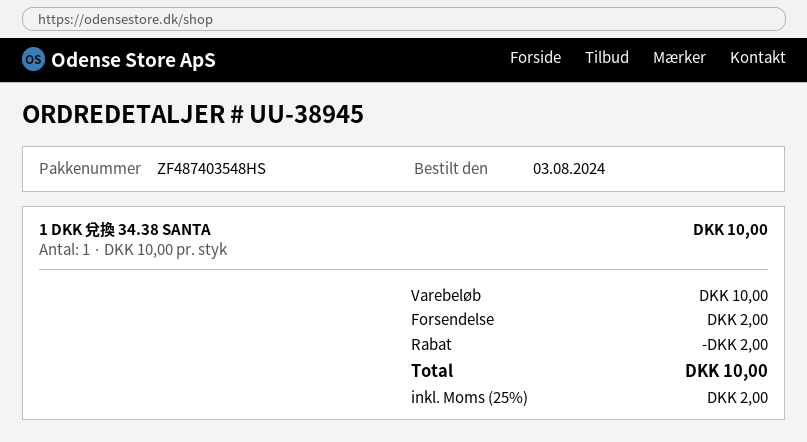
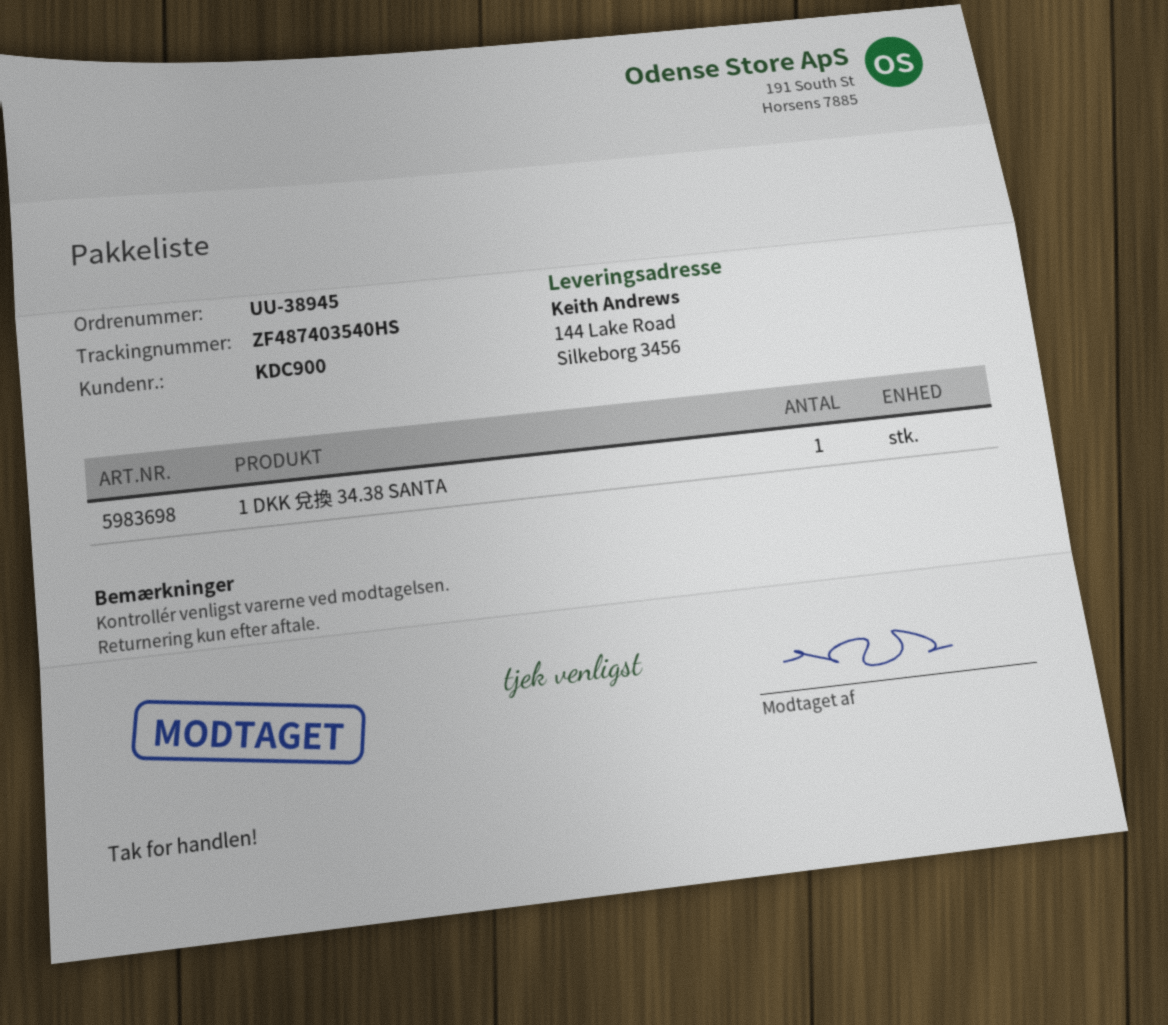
tracking number: ZF487403548HS -> ZF487403540HS

